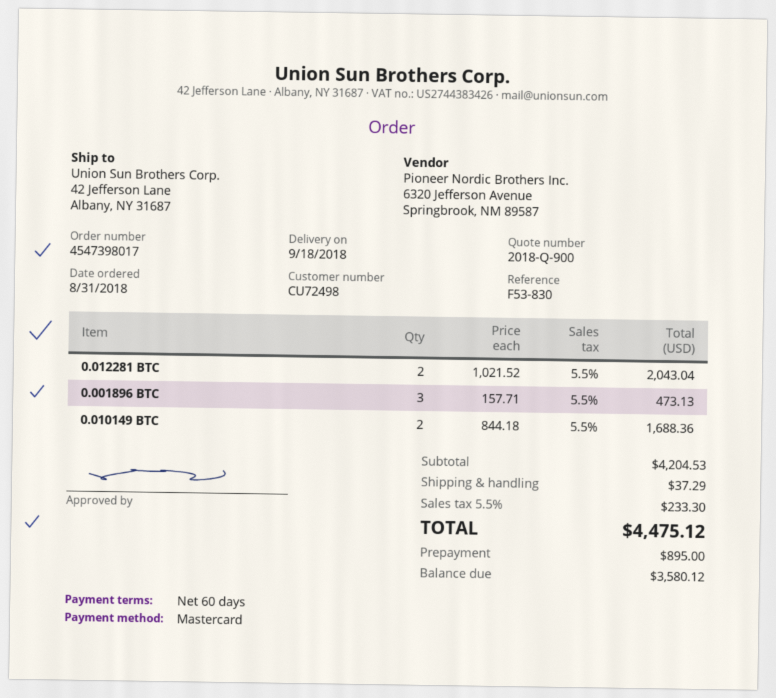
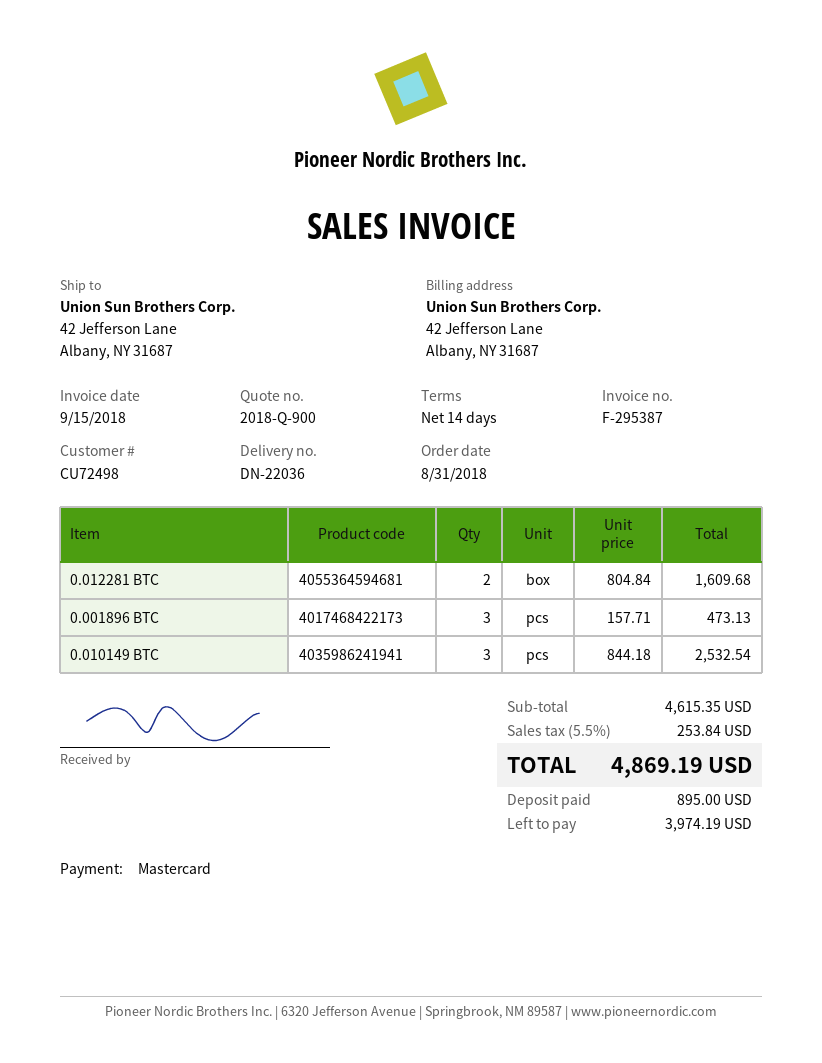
payment terms: 60 days -> 14 days
0.012281 BTC: 2 x 1021.52 = 2043.04 -> 2 x 804.84 = 1609.68
0.010149 BTC: 2 x 844.18 = 1688.36 -> 3 x 844.18 = 2532.54
subtotal: 4204.53 -> 4615.35
shipping: 37.29 -> none
tax: 5.5% = 233.30 -> 5.5% = 253.84
total: 4475.12 -> 4869.19
balance: 3580.12 -> 3974.19

